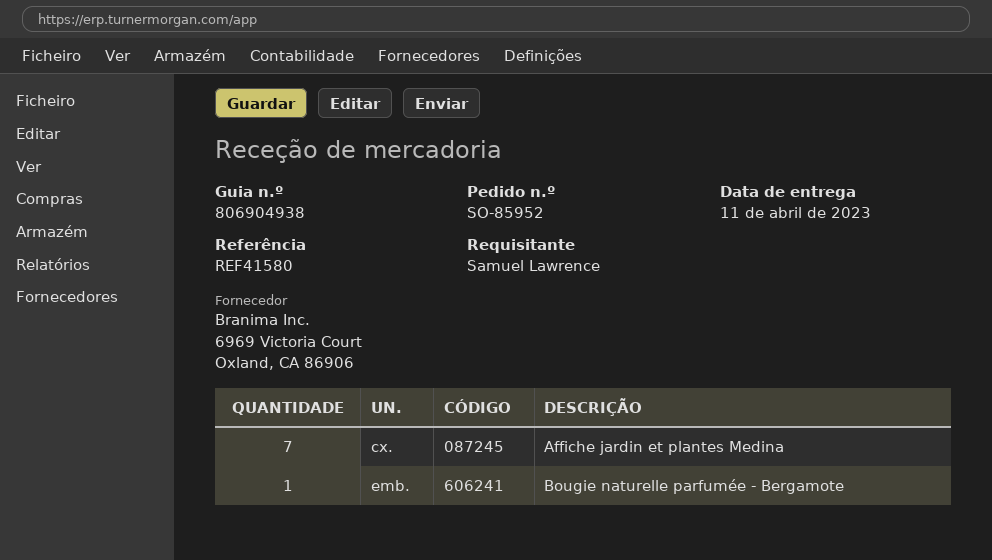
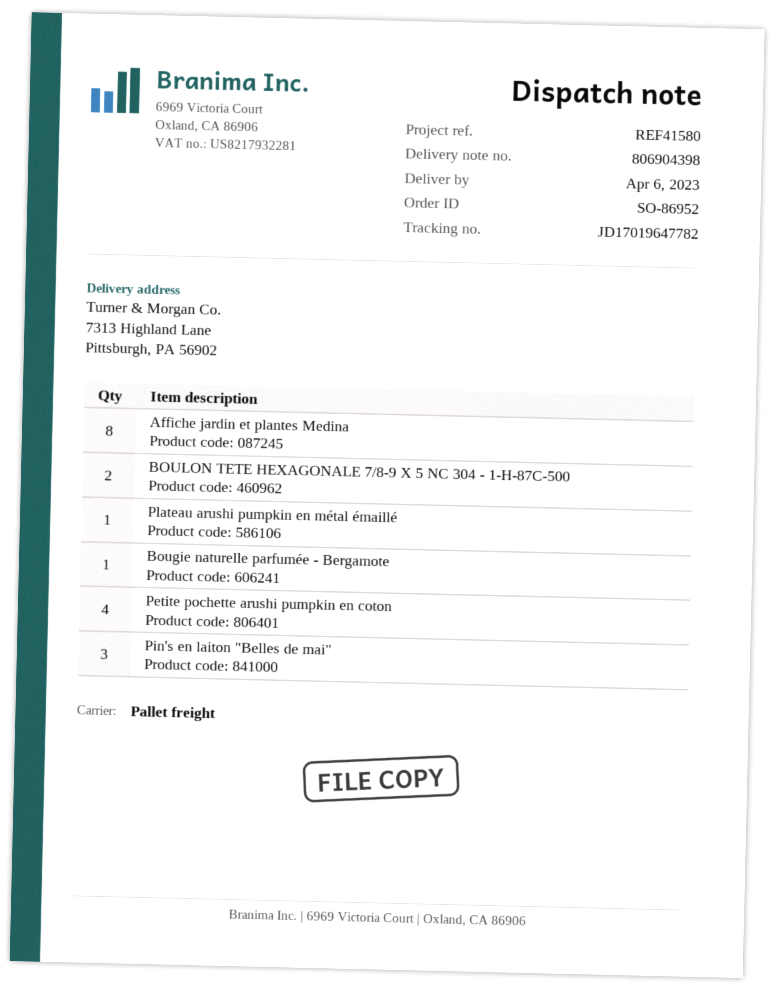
order number: SO-85952 -> SO-86952
delivery note number: 806904938 -> 806904398
delivery date: 2023-04-11 -> 2023-04-06
Affiche jardin et plantes Medina: 7 -> 8
BOULON TETE HEXAGONALE 7/8-9 X 5 NC 304 - 1-H-87C-500: none -> 2
Plateau arushi pumpkin en métal émaillé: none -> 1
Petite pochette arushi pumpkin en coton: none -> 4
Pin's en laiton "Belles de mai": none -> 3

